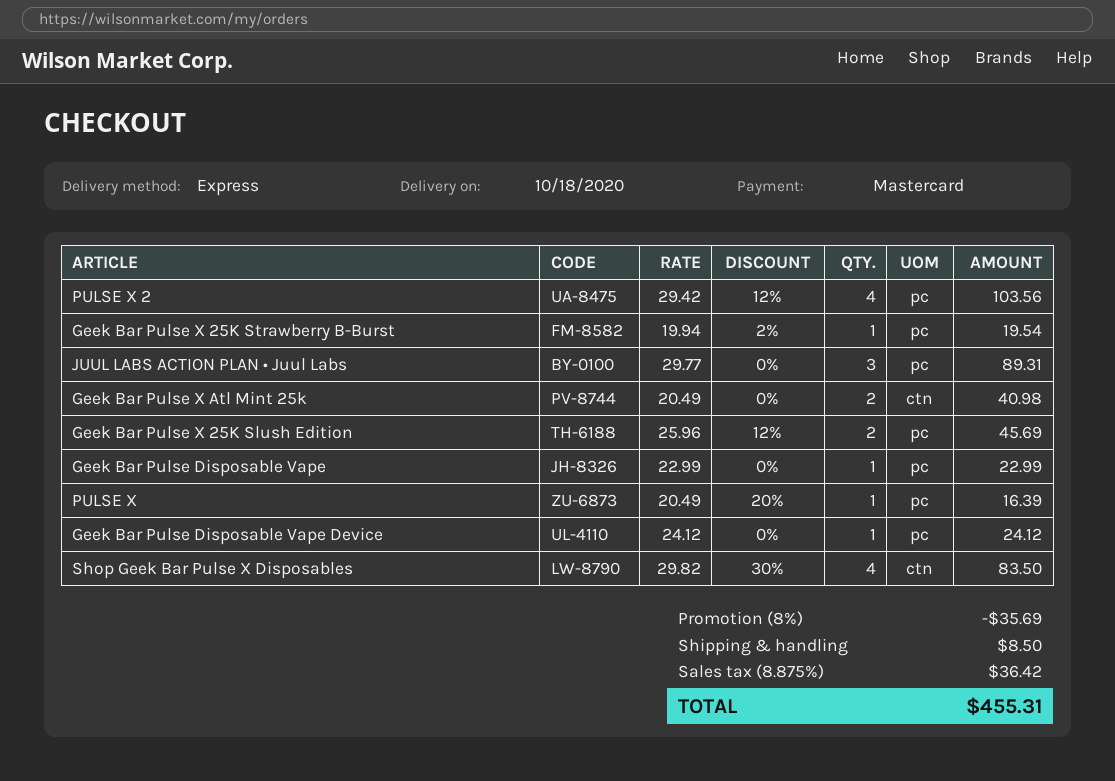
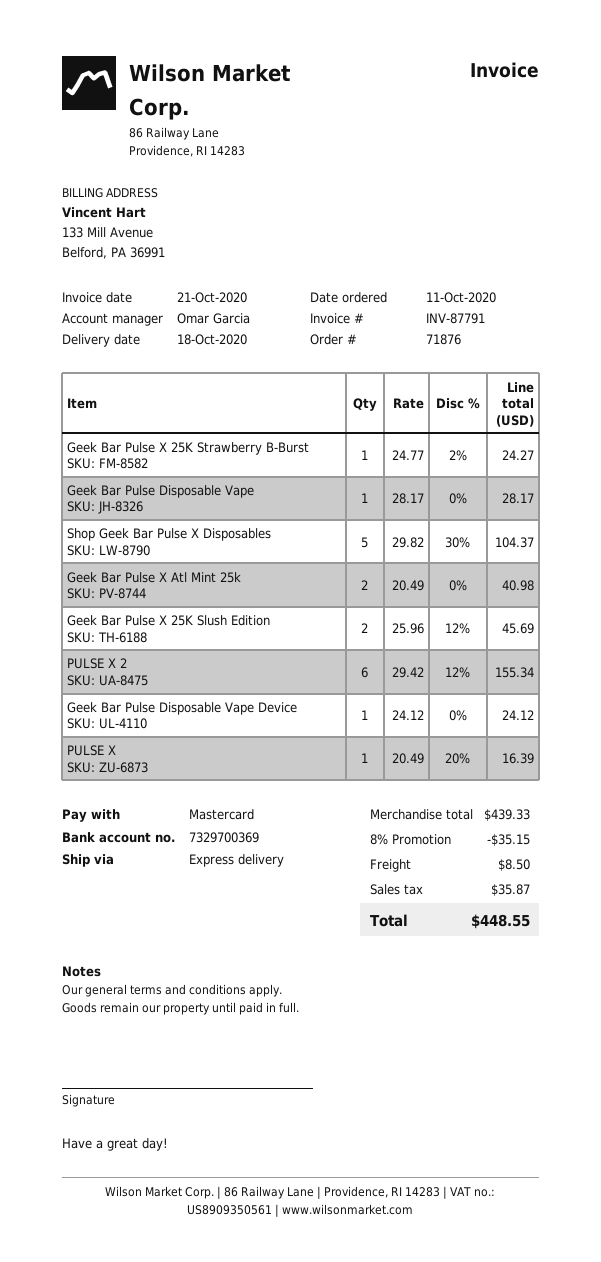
PULSE X 2: 4 x 29.42 - 12% = 103.56 -> 6 x 29.42 - 12% = 155.34
Geek Bar Pulse X 25K Strawberry B-Burst: 1 x 19.94 - 2% = 19.54 -> 1 x 24.77 - 2% = 24.27
JUUL LABS ACTION PLAN • Juul Labs: 3 x 29.77 = 89.31 -> none
Geek Bar Pulse Disposable Vape: 1 x 22.99 = 22.99 -> 1 x 28.17 = 28.17
Shop Geek Bar Pulse X Disposables: 4 x 29.82 - 30% = 83.50 -> 5 x 29.82 - 30% = 104.37
discount: 8% = 35.69 -> 8% = 35.15
tax: 36.42 -> 35.87
total: 455.31 -> 448.55

